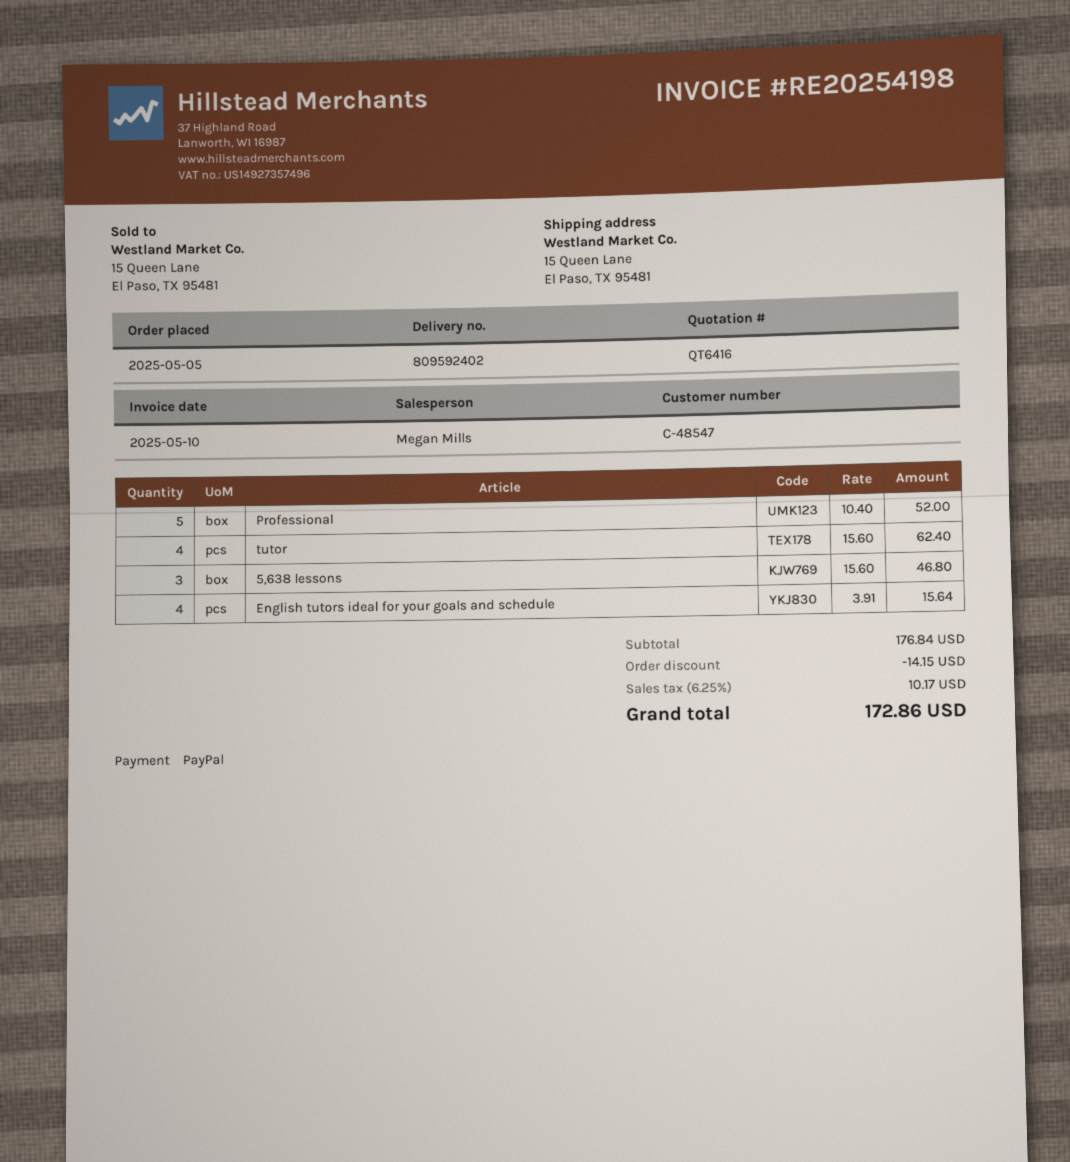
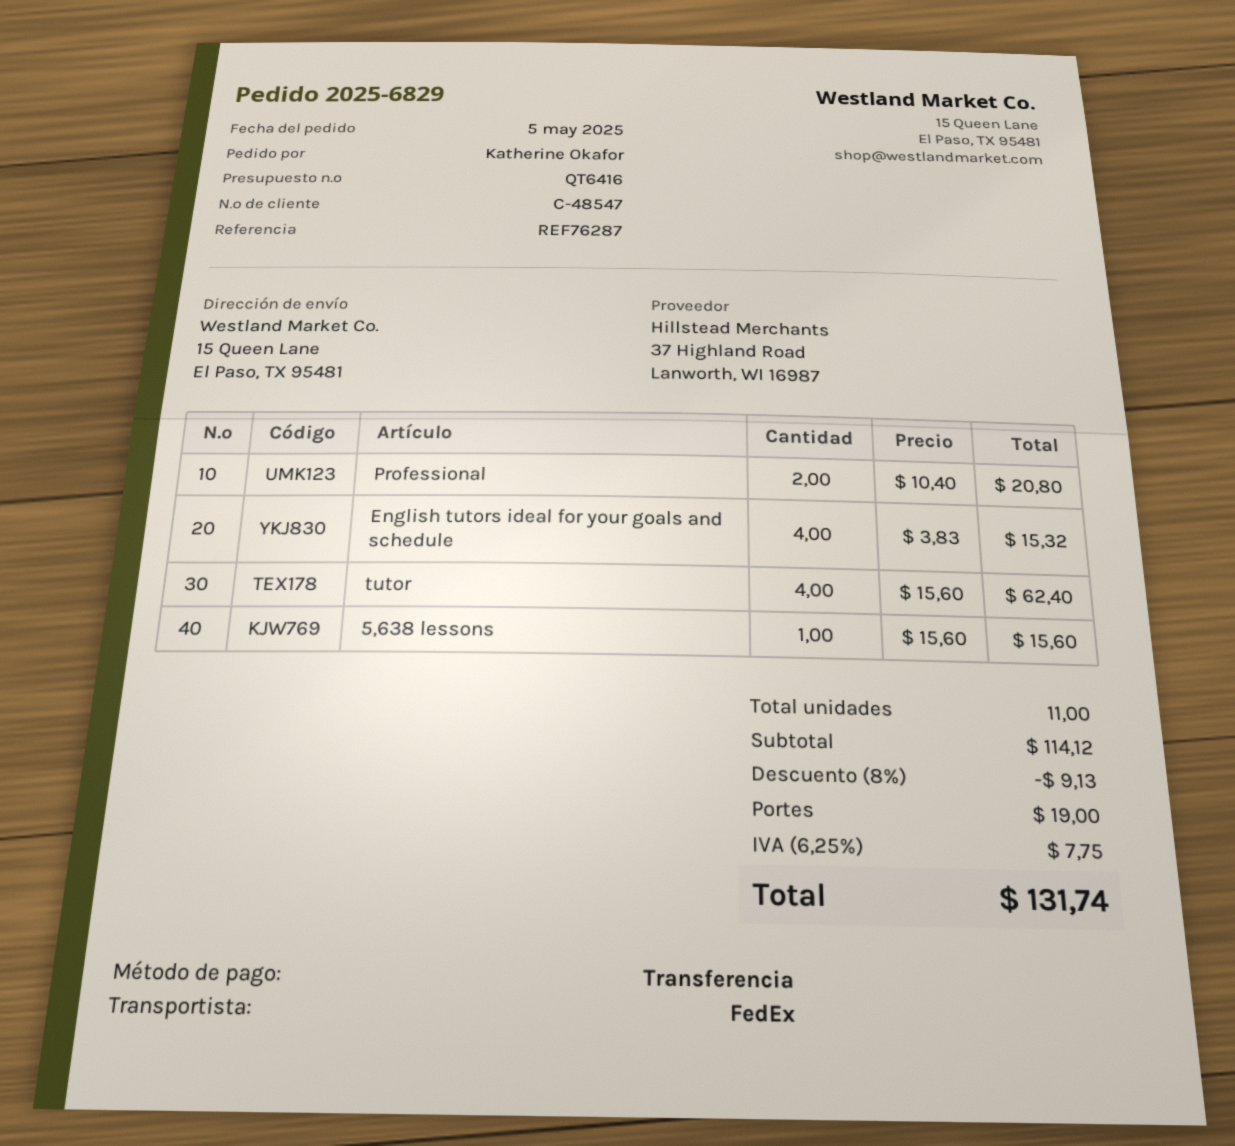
payment method: PayPal -> bank transfer
Professional: 5 x 10.40 = 52.00 -> 2 x 10.40 = 20.80
5,638 lessons: 3 x 15.60 = 46.80 -> 1 x 15.60 = 15.60
English tutors ideal for your goals and schedule: 4 x 3.91 = 15.64 -> 4 x 3.83 = 15.32
subtotal: 176.84 -> 114.12
discount: 14.15 -> 9.13
shipping: none -> 19.00
tax: 6.25% = 10.17 -> 6.25% = 7.75
total: 172.86 -> 131.74

